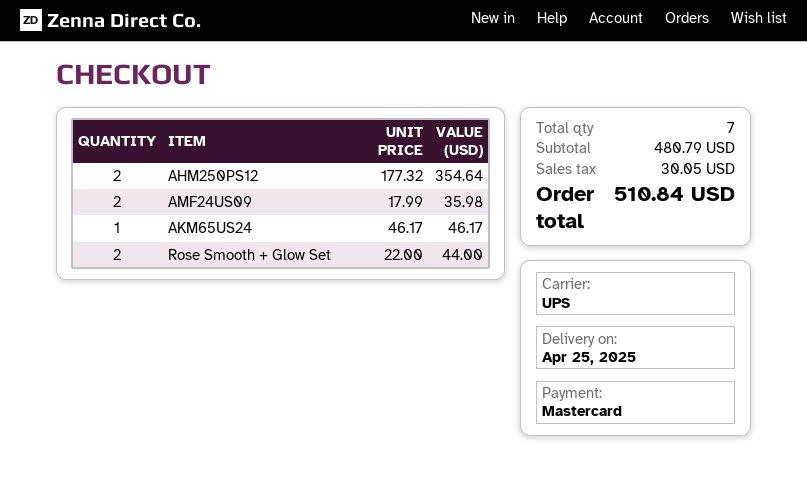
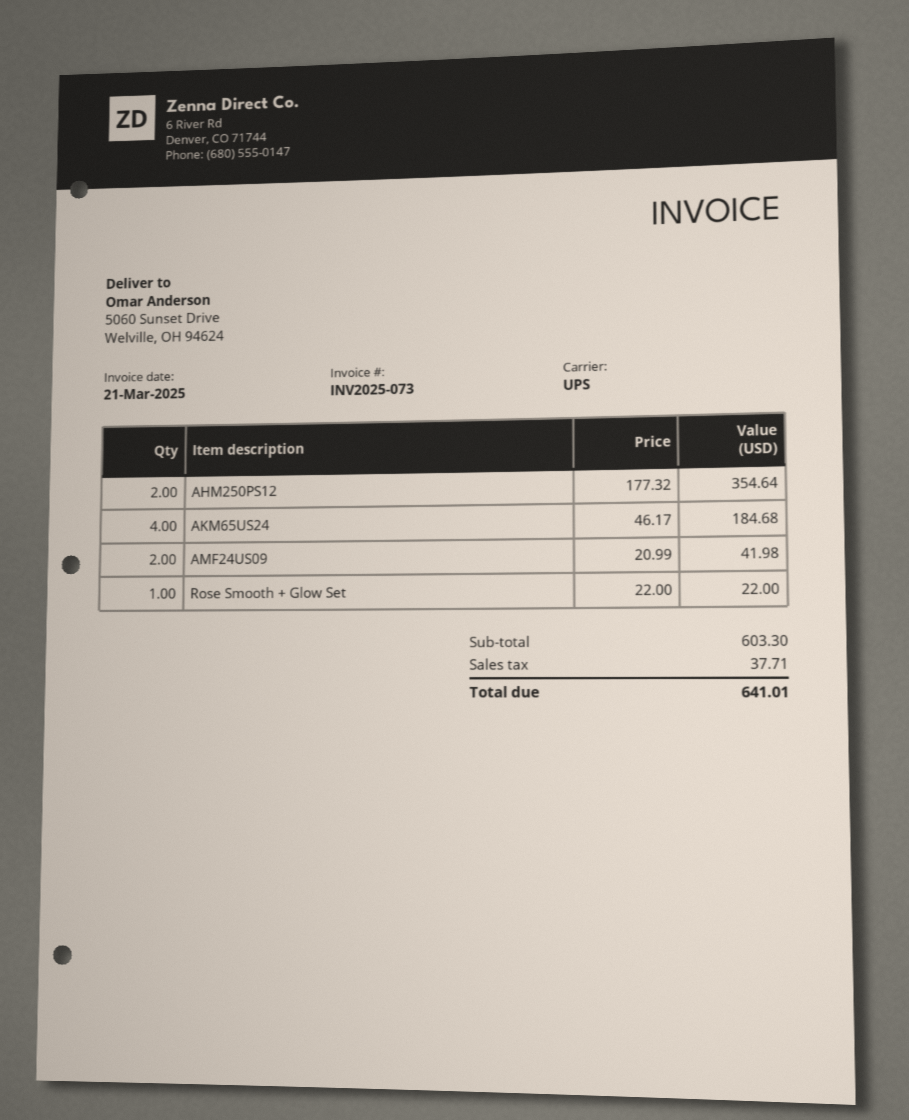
AMF24US09: 2 x 17.99 = 35.98 -> 2 x 20.99 = 41.98
AKM65US24: 1 x 46.17 = 46.17 -> 4 x 46.17 = 184.68
Rose Smooth + Glow Set: 2 x 22.00 = 44.00 -> 1 x 22.00 = 22.00
subtotal: 480.79 -> 603.30
tax: 30.05 -> 37.71
total: 510.84 -> 641.01

